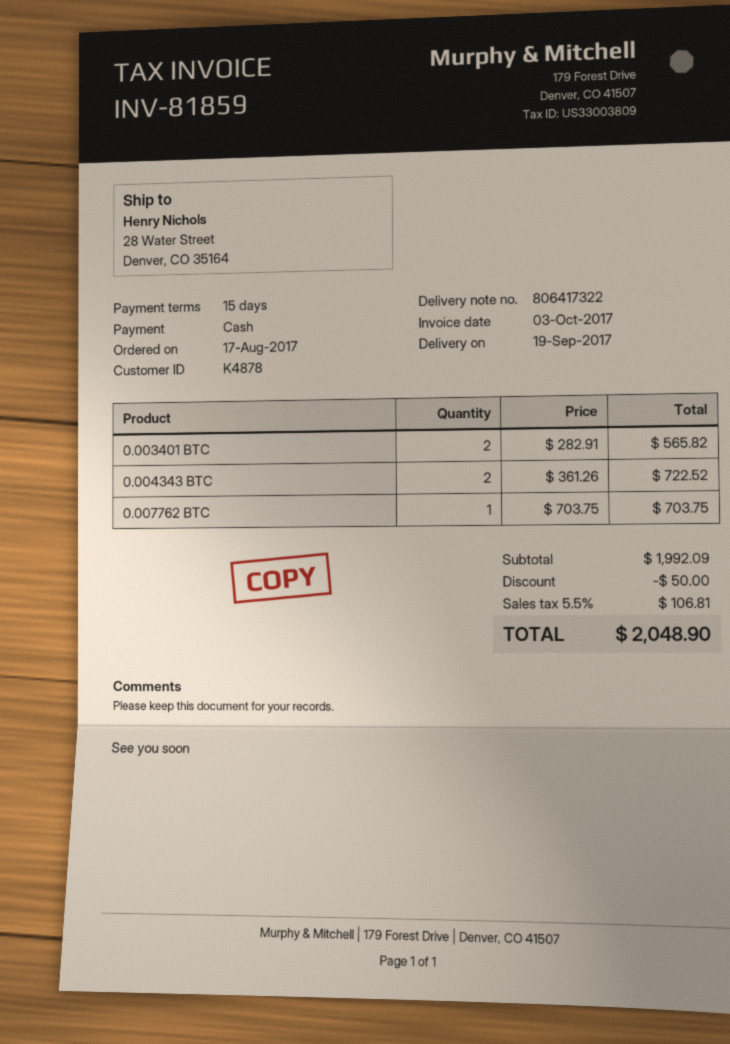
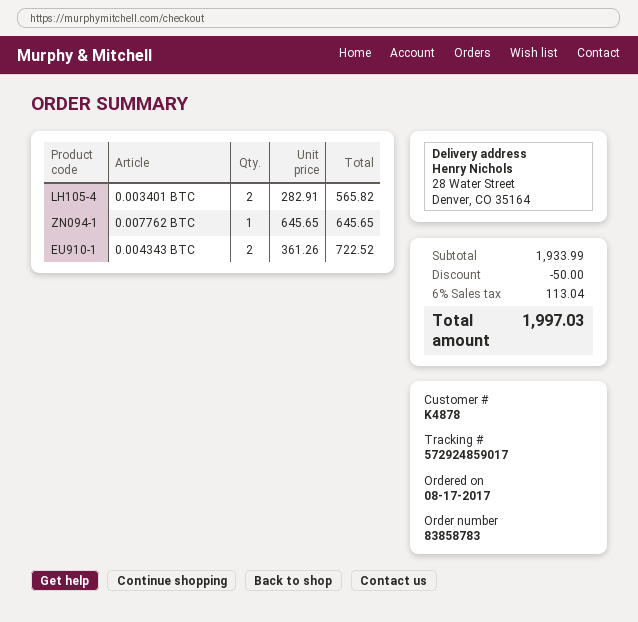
0.007762 BTC: 1 x 703.75 = 703.75 -> 1 x 645.65 = 645.65
subtotal: 1992.09 -> 1933.99
tax: 5.5% = 106.81 -> 6% = 113.04
total: 2048.90 -> 1997.03

